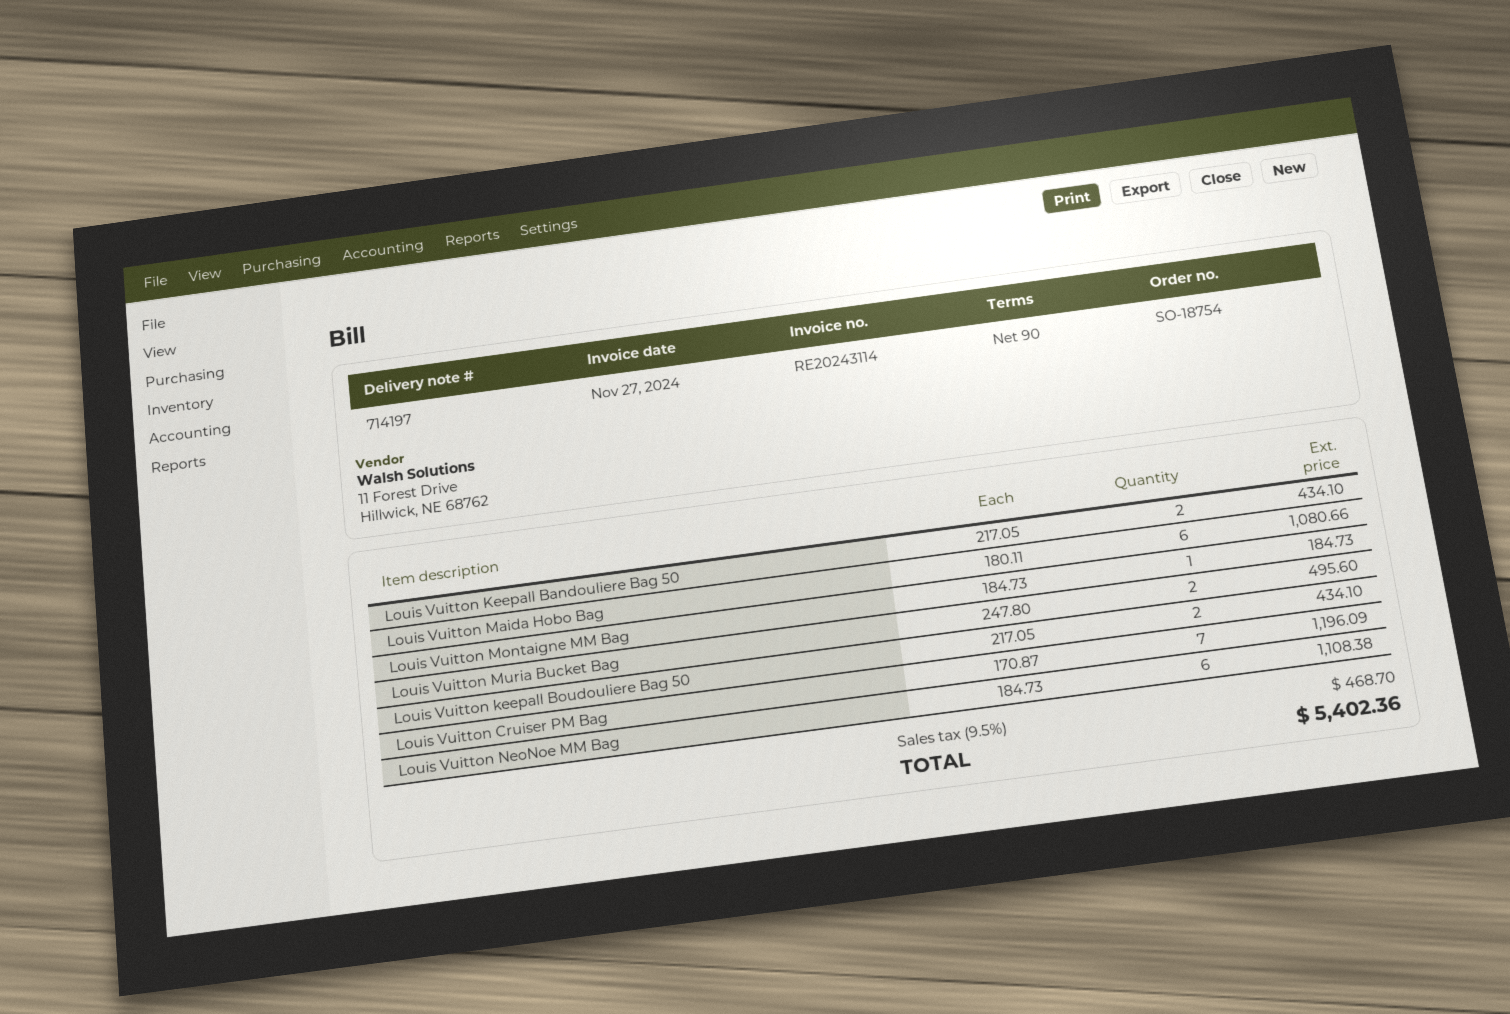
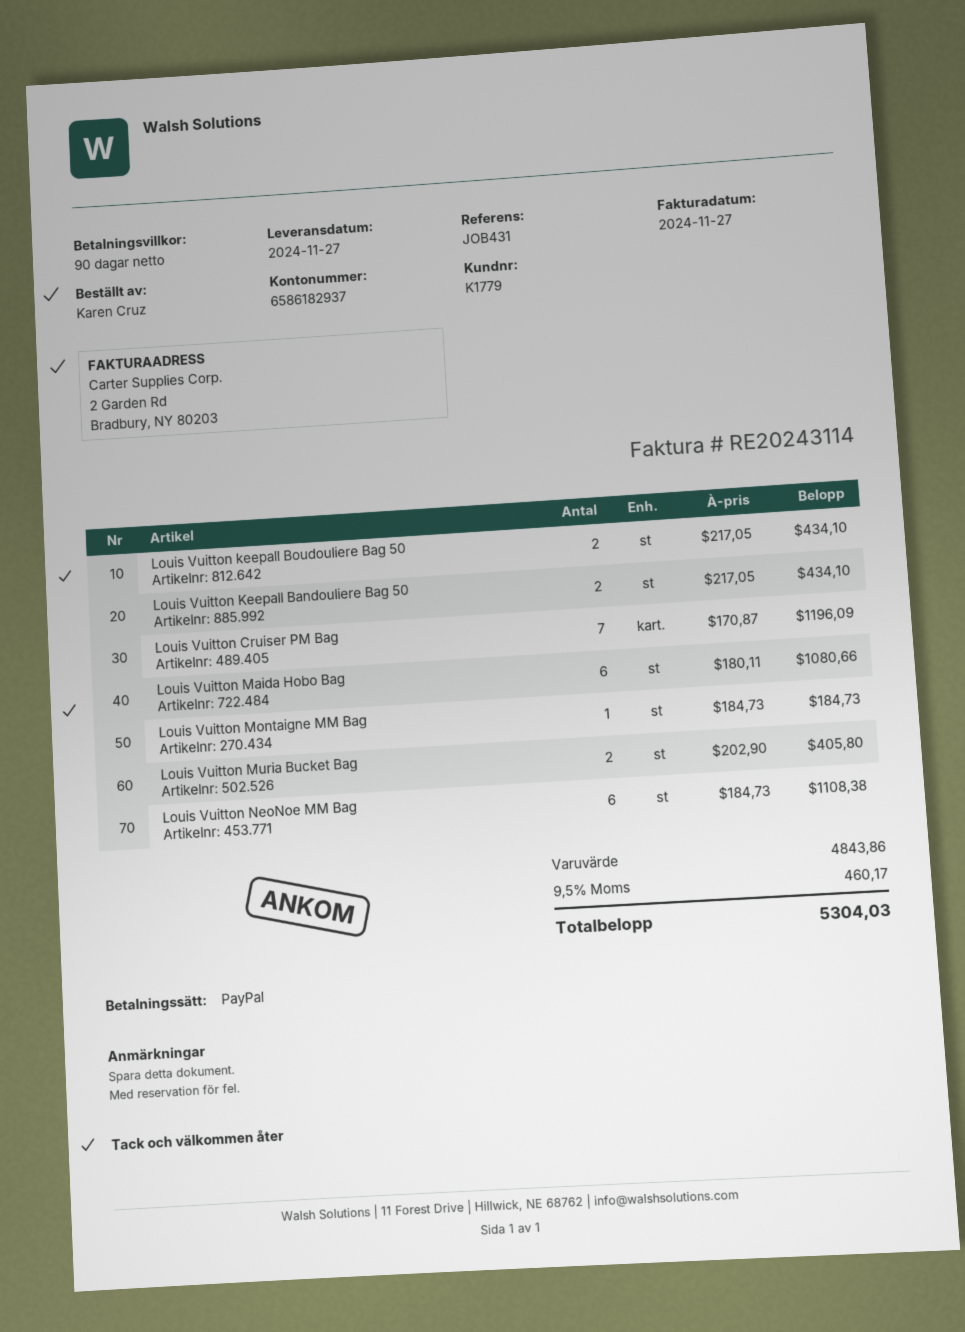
Louis Vuitton Muria Bucket Bag: 2 x 247.80 = 495.60 -> 2 x 202.90 = 405.80
tax: 9.5% = 468.70 -> 9.5% = 460.17
total: 5402.36 -> 5304.03

